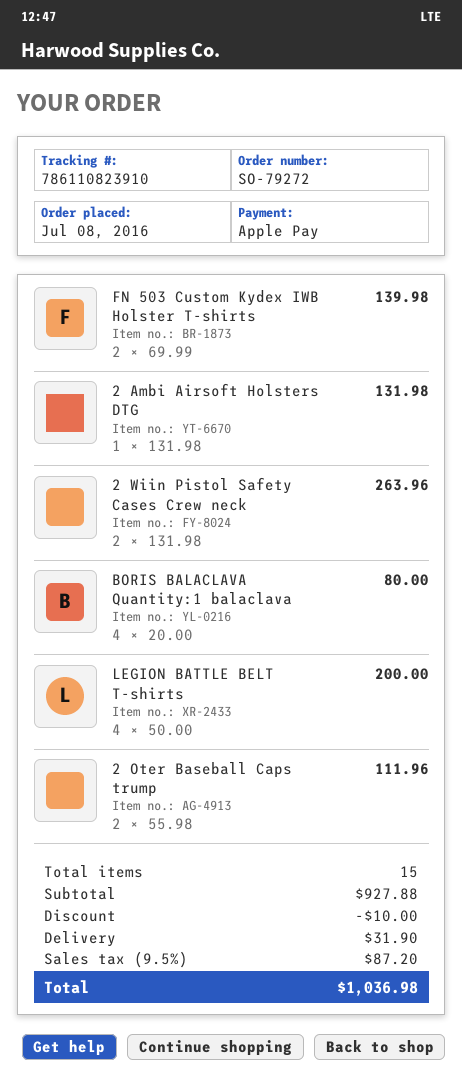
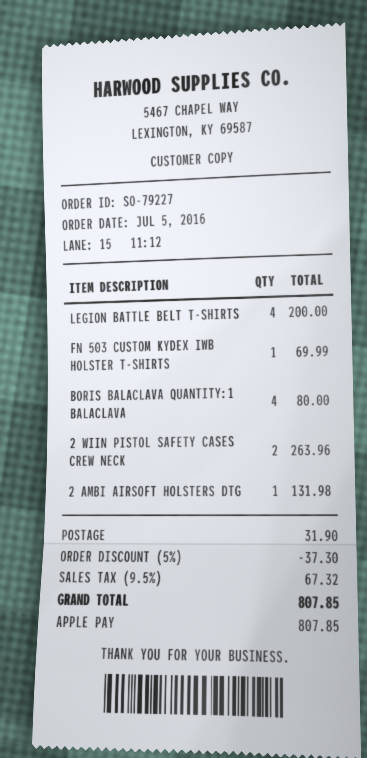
order number: SO-79272 -> SO-79227
order date: 2016-07-08 -> 2016-07-05
FN 503 Custom Kydex IWB Holster T-shirts: 2 for 139.98 -> 1 for 69.99
2 Oter Baseball Caps trump: 2 for 111.96 -> none
discount: 10.00 -> 37.30
tax: 9.5% = 87.20 -> 9.5% = 67.32
total: 1036.98 -> 807.85

